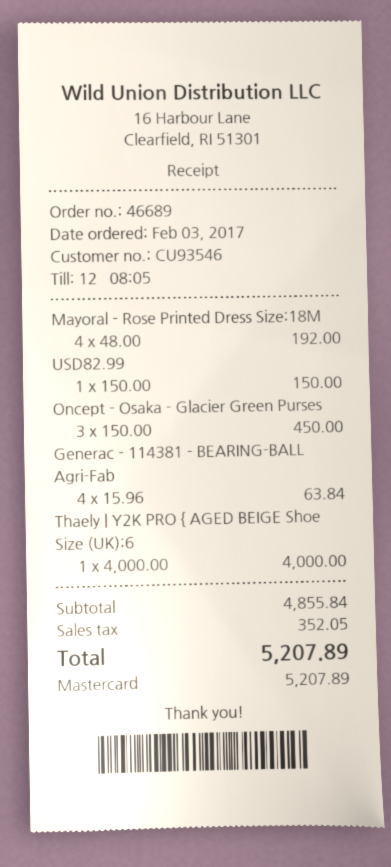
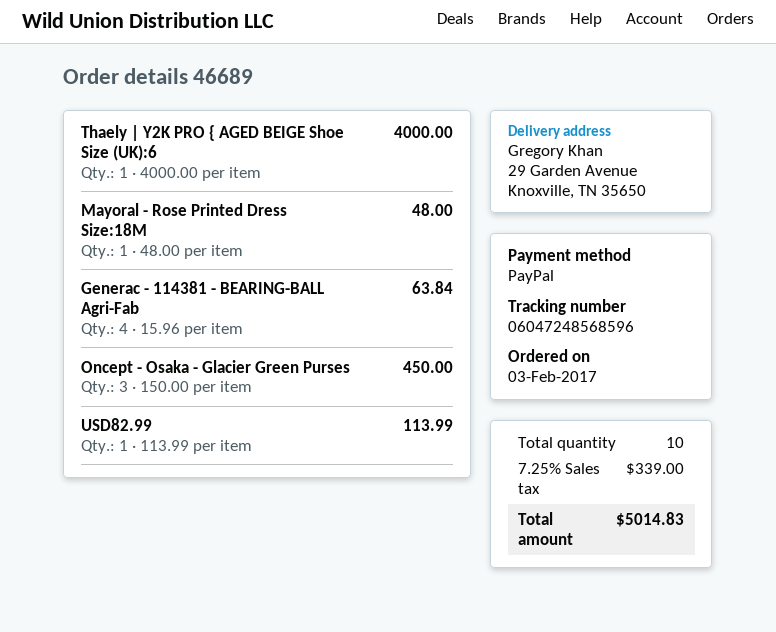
payment method: Mastercard -> PayPal
Mayoral - Rose Printed Dress Size:18M: 4 x 48.00 = 192.00 -> 1 x 48.00 = 48.00
USD82.99: 1 x 150.00 = 150.00 -> 1 x 113.99 = 113.99
tax: 352.05 -> 339.00
total: 5207.89 -> 5014.83

